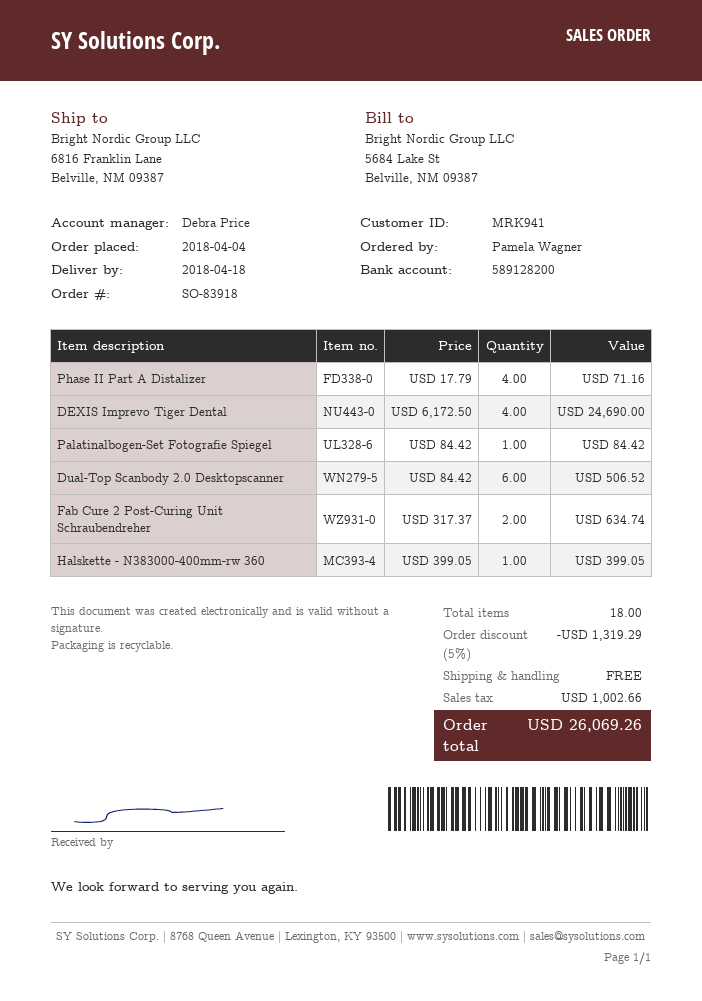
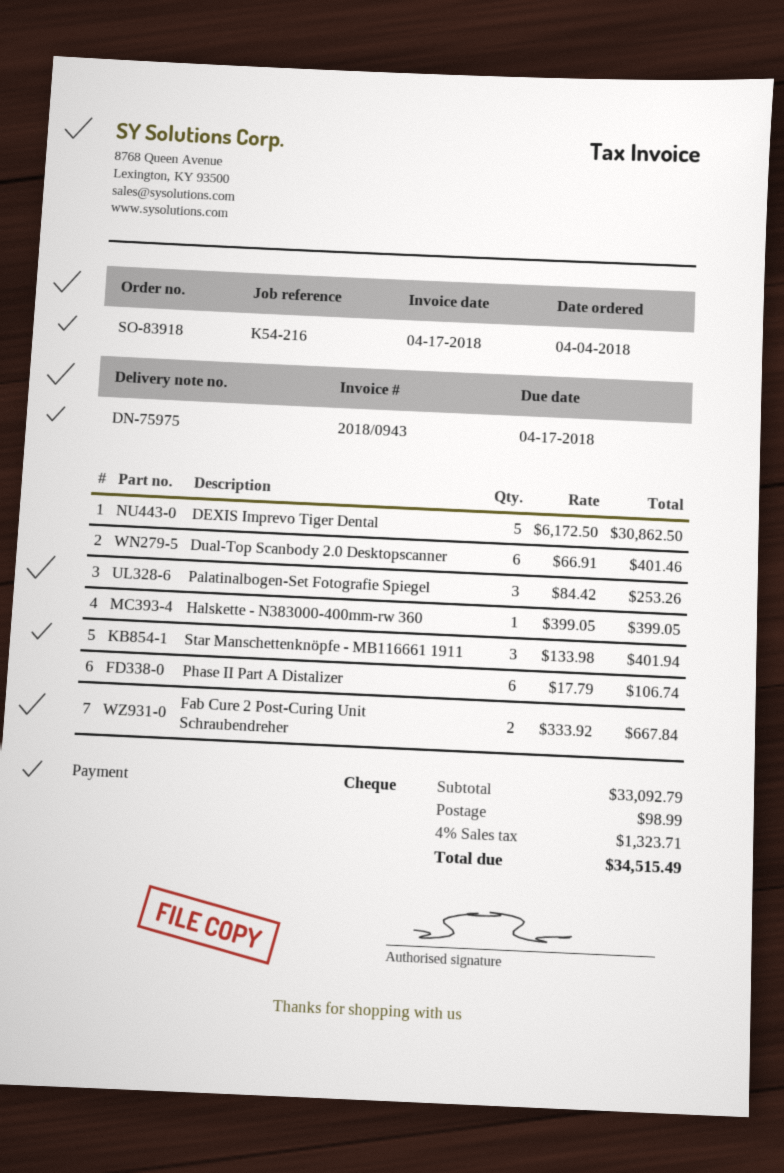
Phase II Part A Distalizer: 4 x 17.79 = 71.16 -> 6 x 17.79 = 106.74
DEXIS Imprevo Tiger Dental: 4 x 6172.50 = 24690.00 -> 5 x 6172.50 = 30862.50
Palatinalbogen-Set Fotografie Spiegel: 1 x 84.42 = 84.42 -> 3 x 84.42 = 253.26
Dual-Top Scanbody 2.0 Desktopscanner: 6 x 84.42 = 506.52 -> 6 x 66.91 = 401.46
Fab Cure 2 Post-Curing Unit Schraubendreher: 2 x 317.37 = 634.74 -> 2 x 333.92 = 667.84
Star Manschettenknöpfe - MB116661 1911: none -> 3 x 133.98 = 401.94
discount: 5% = 1319.29 -> none
shipping: 0.00 -> 98.99
tax: 1002.66 -> 1323.71
total: 26069.26 -> 34515.49

